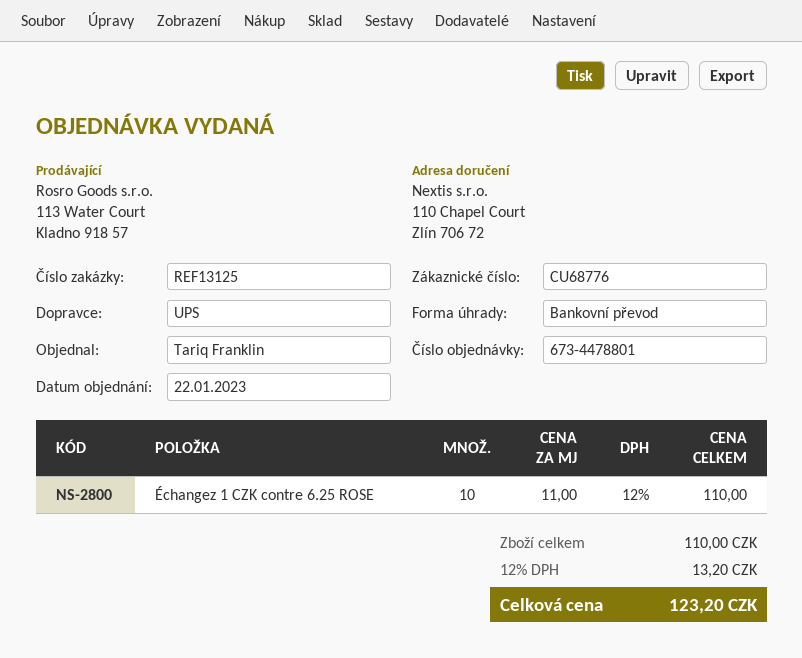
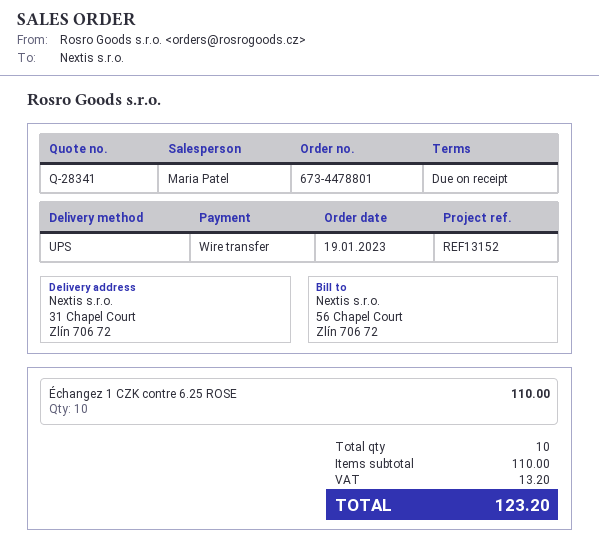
order date: 2023-01-22 -> 2023-01-19
reference: REF13125 -> REF13152
ship to: 110 Chapel Court, Zlín 706 72 -> 31 Chapel Court, Zlín 706 72

